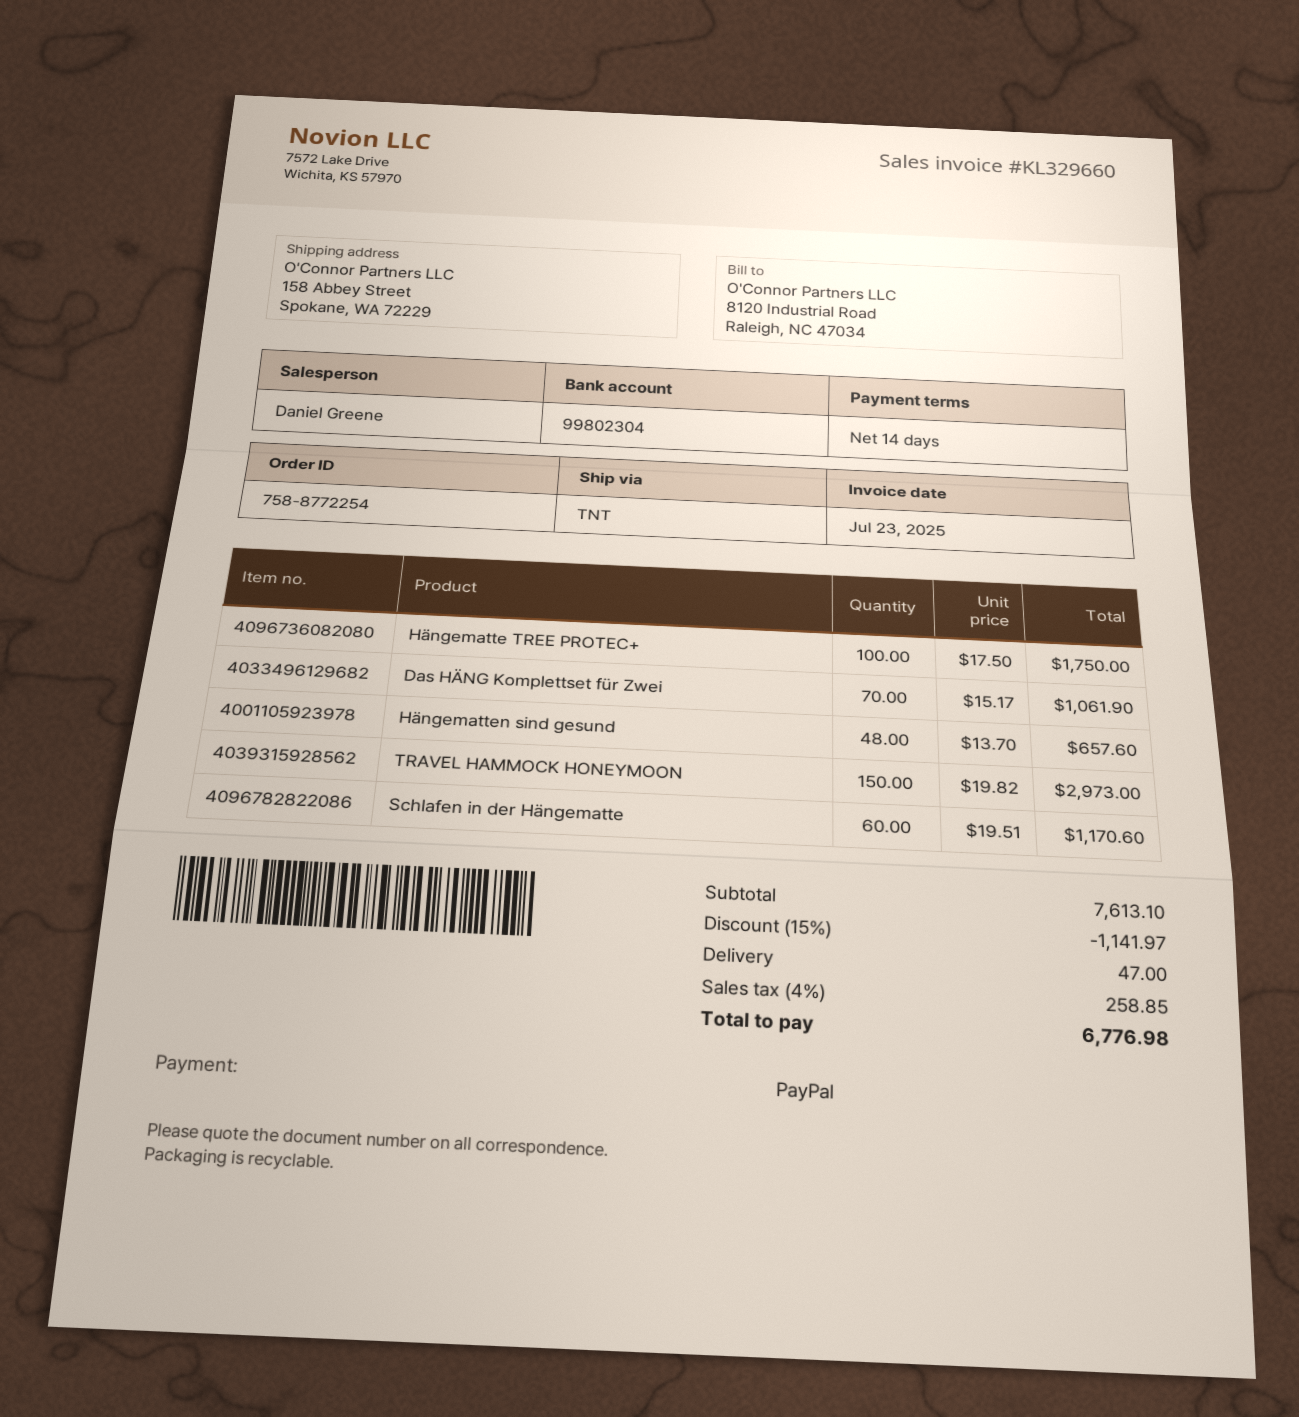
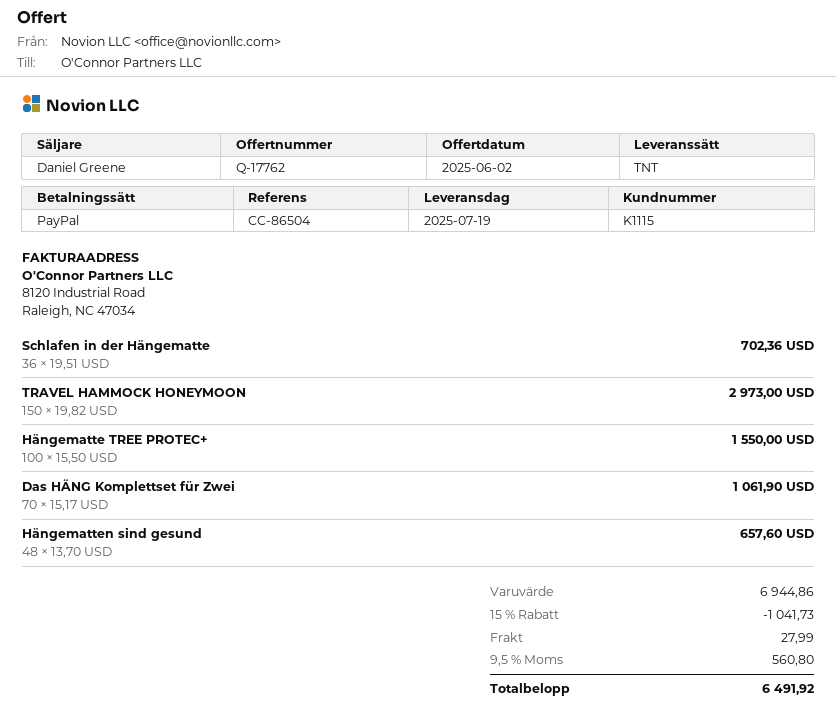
Hängematte TREE PROTEC+: 100 x 17.50 = 1750.00 -> 100 x 15.50 = 1550.00
Schlafen in der Hängematte: 60 x 19.51 = 1170.60 -> 36 x 19.51 = 702.36
subtotal: 7613.10 -> 6944.86
discount: 15% = 1141.97 -> 15% = 1041.73
shipping: 47.00 -> 27.99
tax: 4% = 258.85 -> 9.5% = 560.80
total: 6776.98 -> 6491.92

